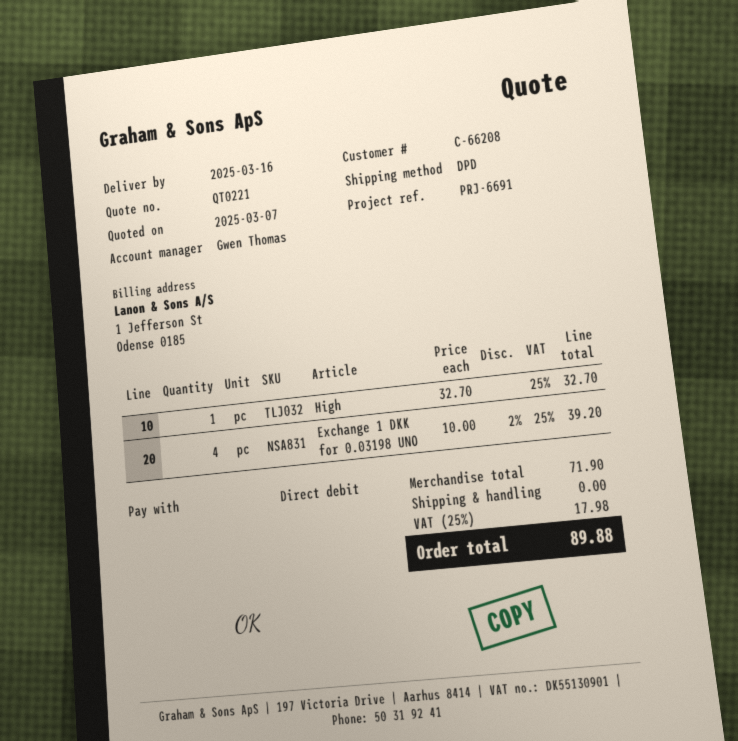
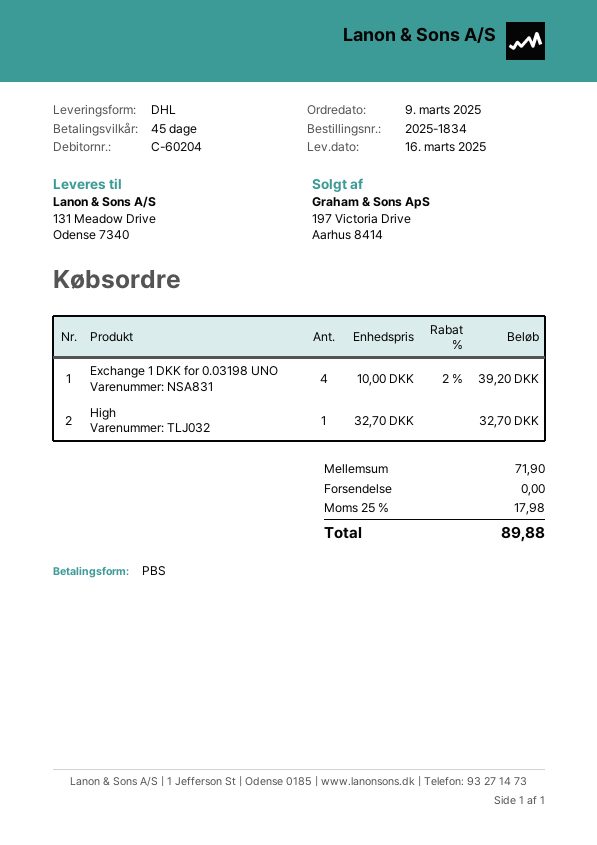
customer number: C-66208 -> C-60204
shipping method: DPD -> DHL

